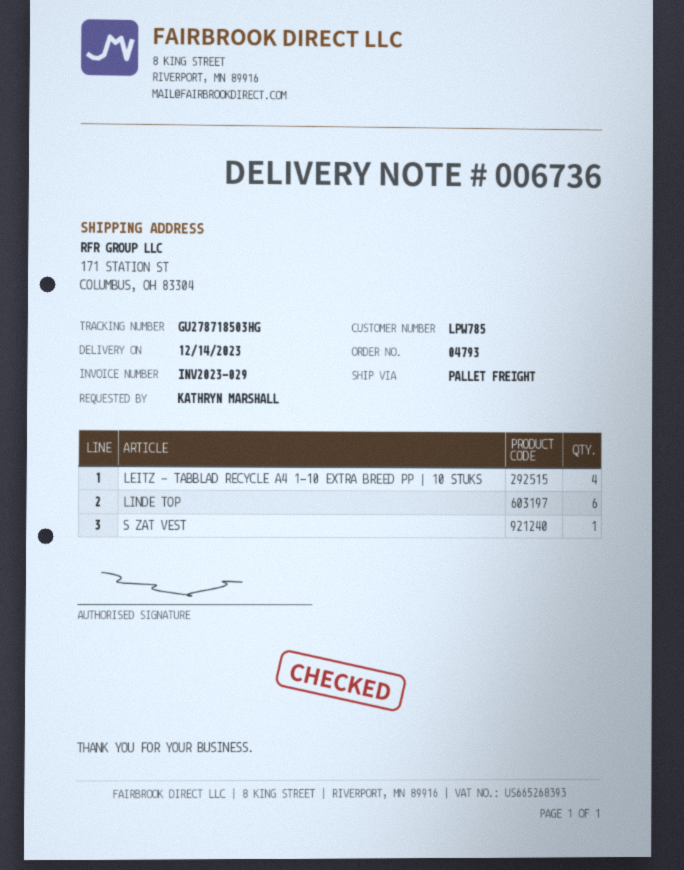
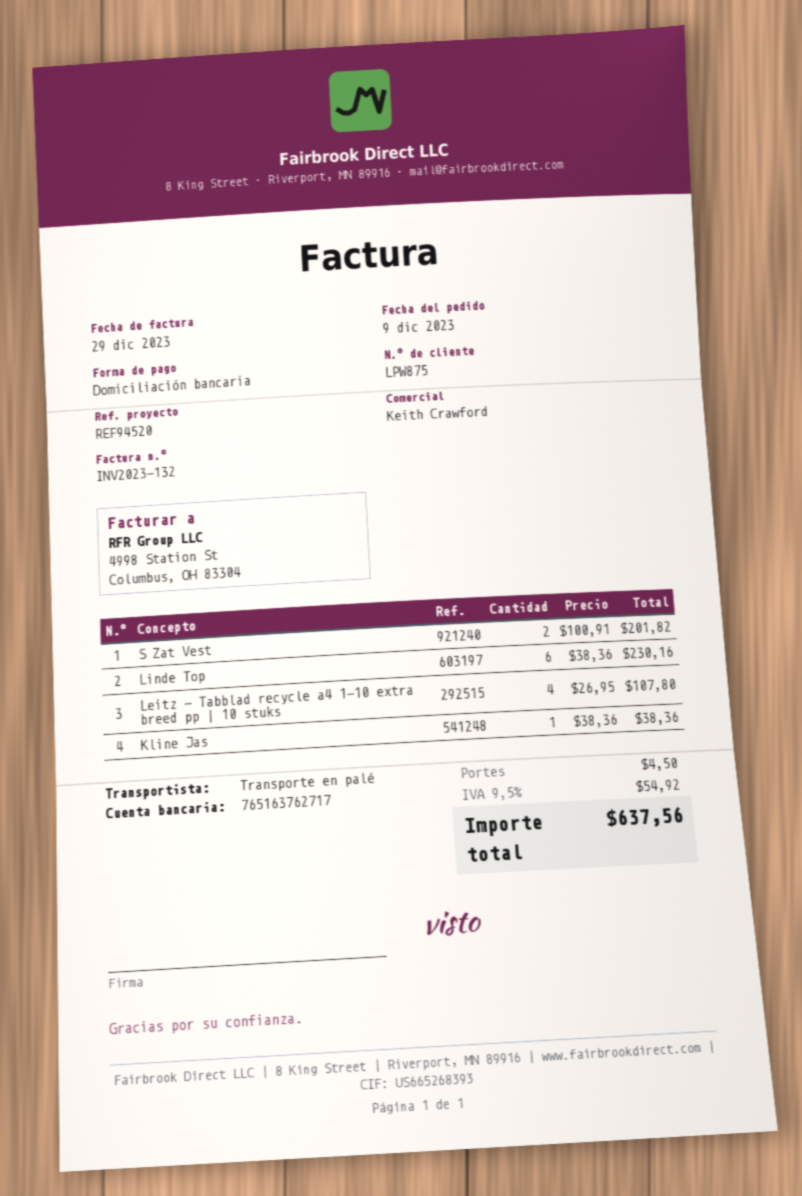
invoice number: INV2023-029 -> INV2023-132
customer number: LPW785 -> LPW875
S ZAT VEST: 1 -> 2
Kline Jas: none -> 1

